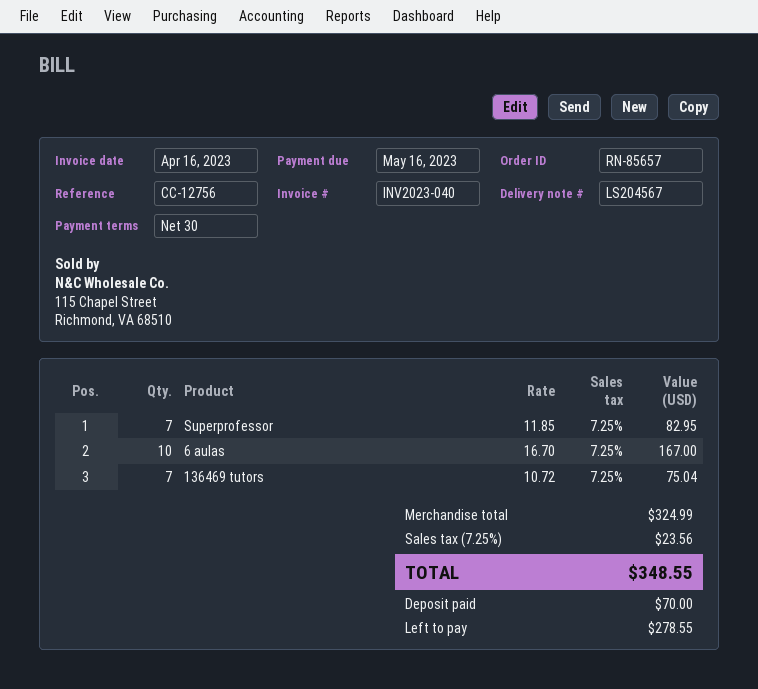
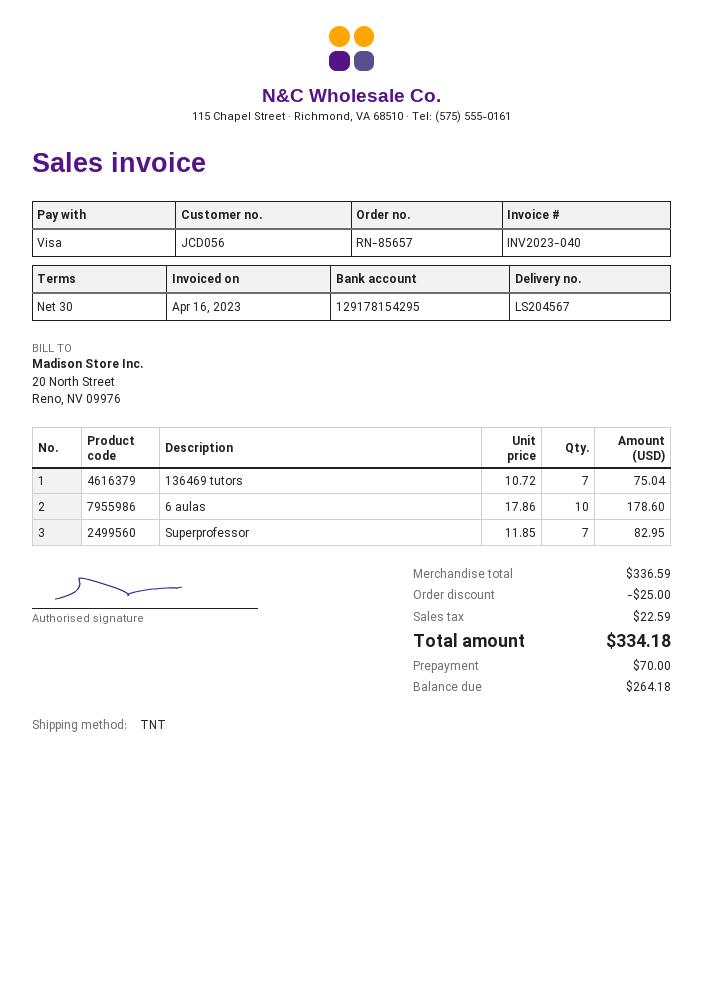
6 aulas: 10 x 16.70 = 167.00 -> 10 x 17.86 = 178.60
subtotal: 324.99 -> 336.59
discount: none -> 25.00
tax: 23.56 -> 22.59
total: 348.55 -> 334.18
balance: 278.55 -> 264.18

